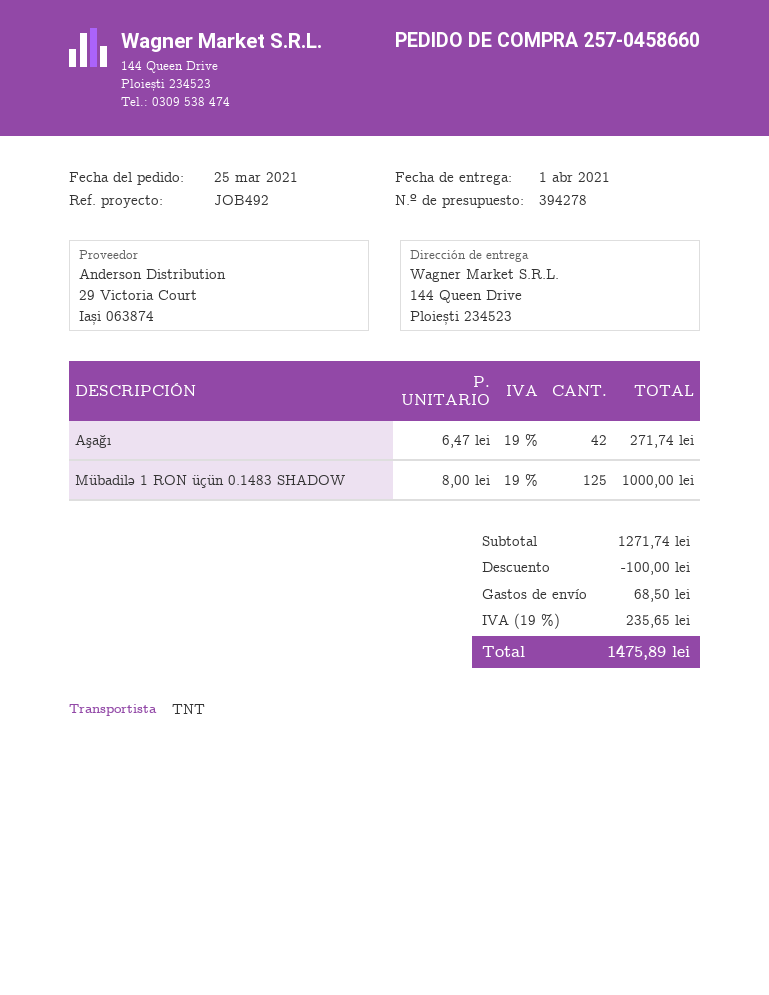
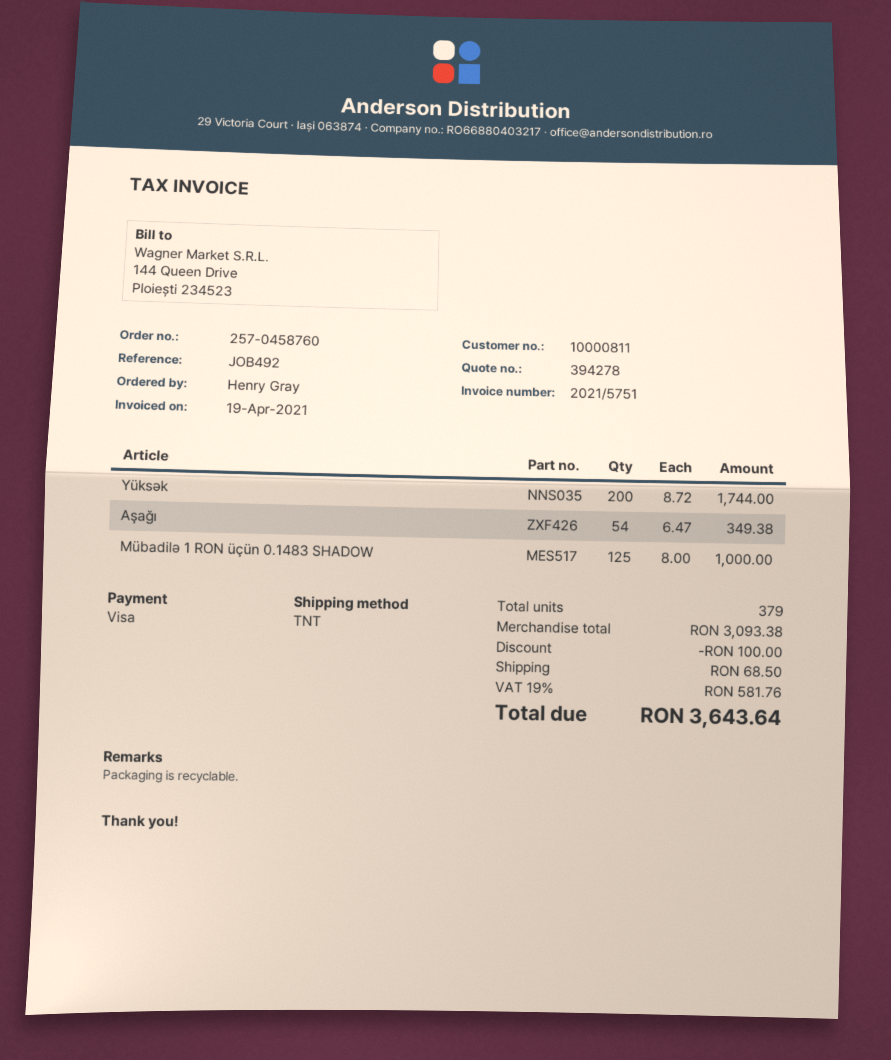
order number: 257-0458660 -> 257-0458760
Aşağı: 42 x 6.47 = 271.74 -> 54 x 6.47 = 349.38
Yüksək: none -> 200 x 8.72 = 1744.00
subtotal: 1271.74 -> 3093.38
tax: 19% = 235.65 -> 19% = 581.76
total: 1475.89 -> 3643.64

